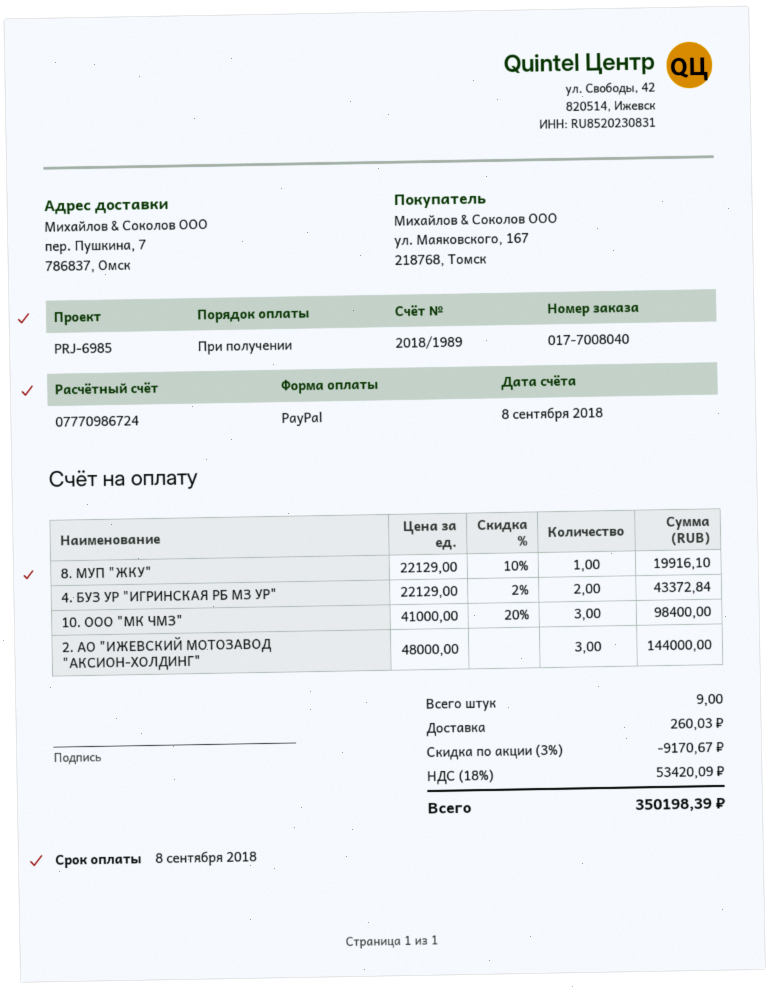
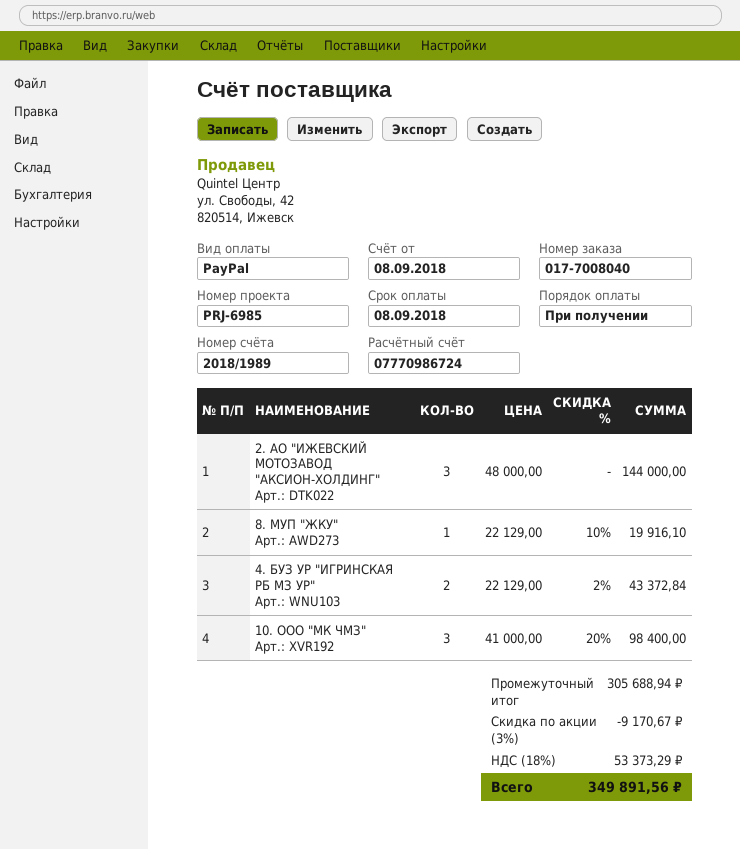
shipping: 260.03 -> none
tax: 18% = 53420.09 -> 18% = 53373.29
total: 350198.39 -> 349891.56

